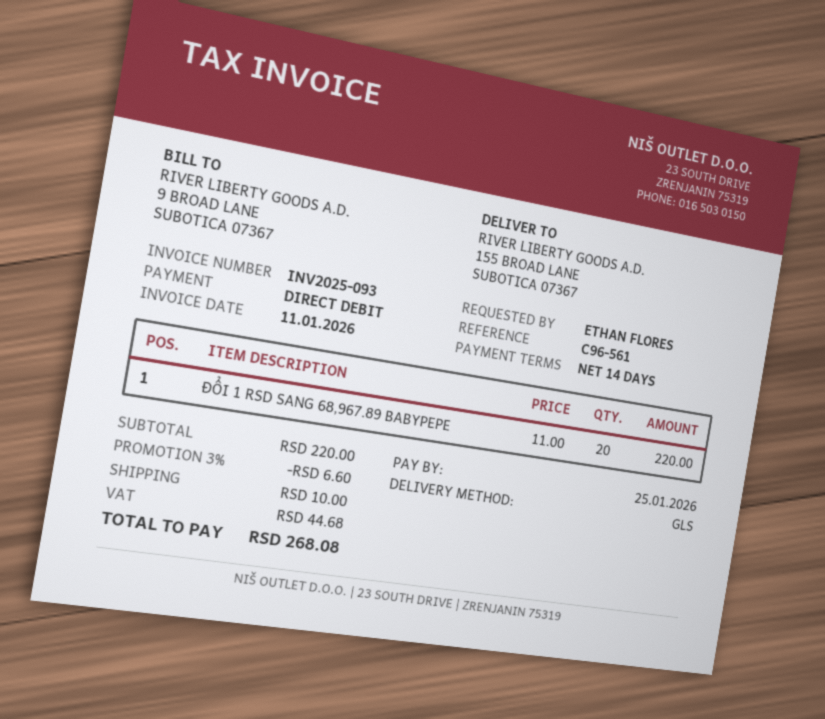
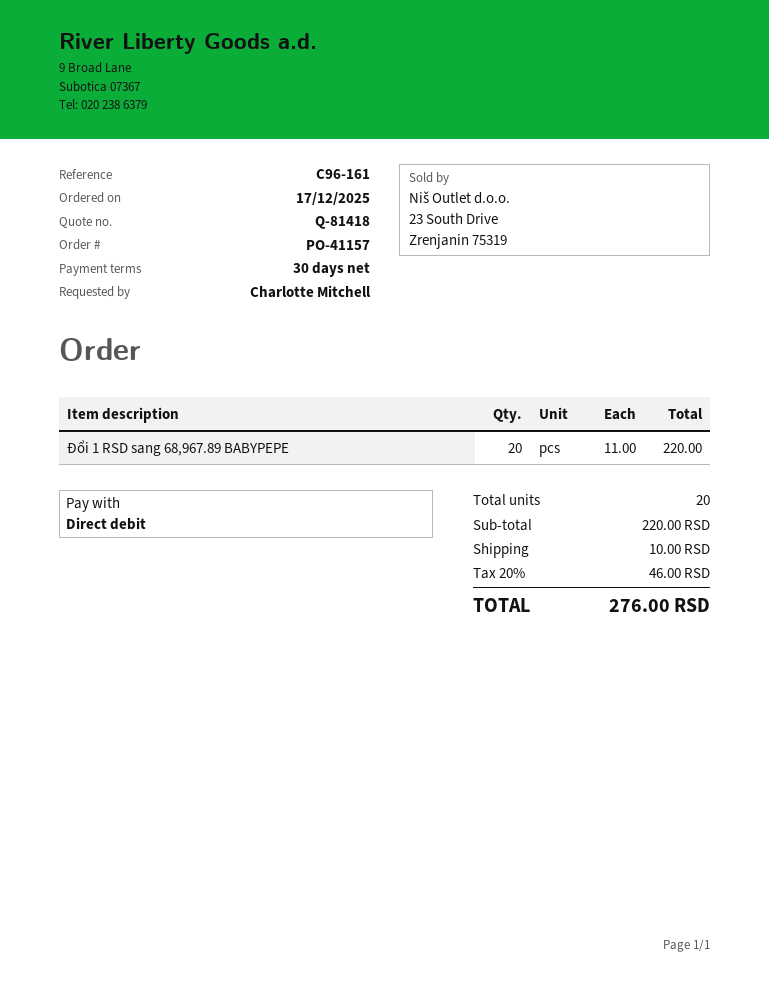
payment terms: 14 days -> 30 days
reference: C96-561 -> C96-161
ordered by: ETHAN FLORES -> Charlotte Mitchell
discount: 3% = 6.60 -> none
tax: 44.68 -> 46.00
total: 268.08 -> 276.00

